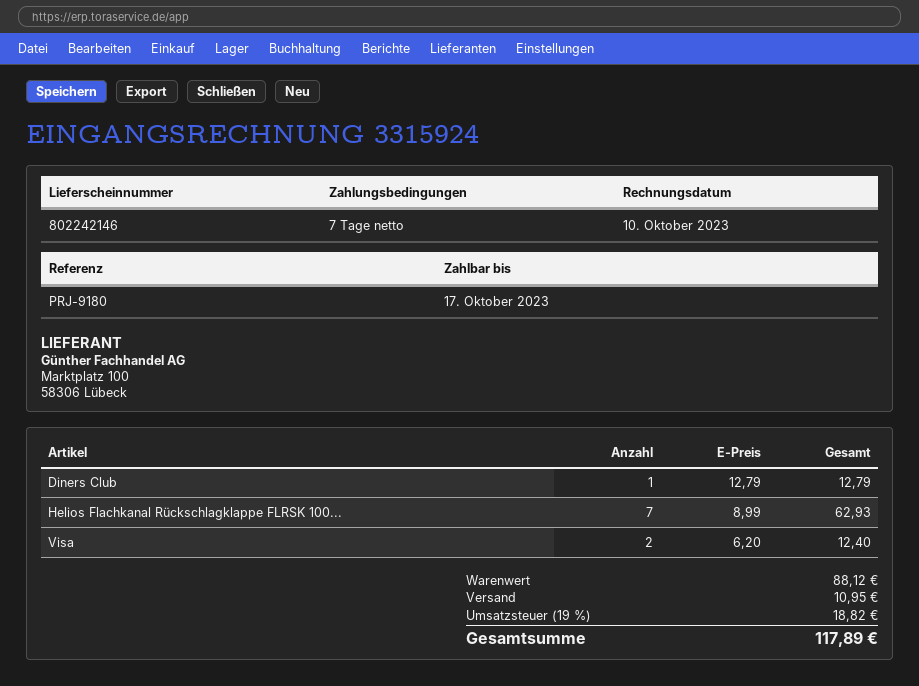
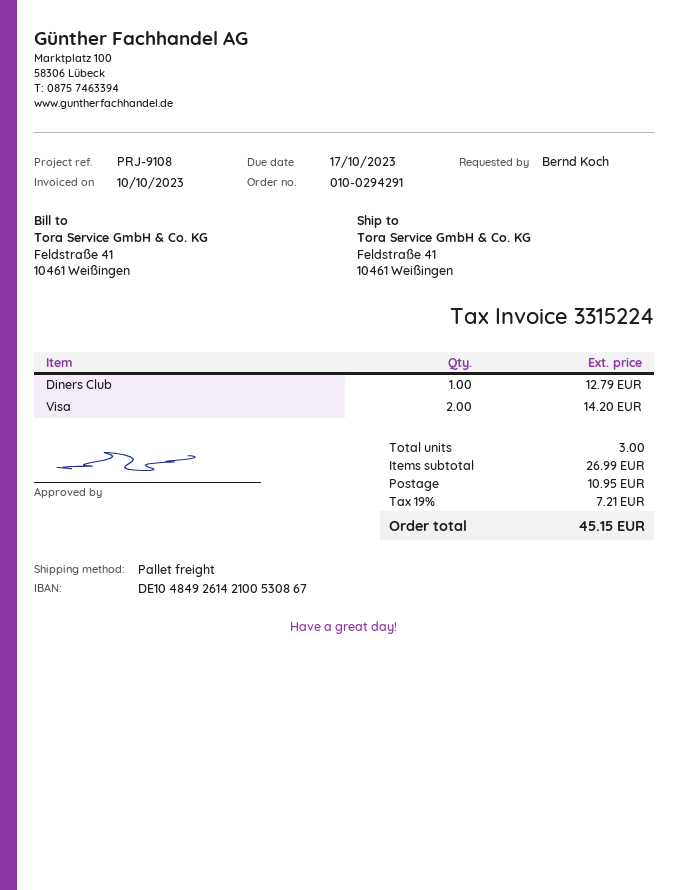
invoice number: 3315924 -> 3315224
reference: PRJ-9180 -> PRJ-9108
Helios Flachkanal Rückschlagklappe FLRSK 100...: 7 for 62.93 -> none
Visa: 2 for 12.40 -> 2 for 14.20
subtotal: 88.12 -> 26.99
tax: 19% = 18.82 -> 19% = 7.21
total: 117.89 -> 45.15

